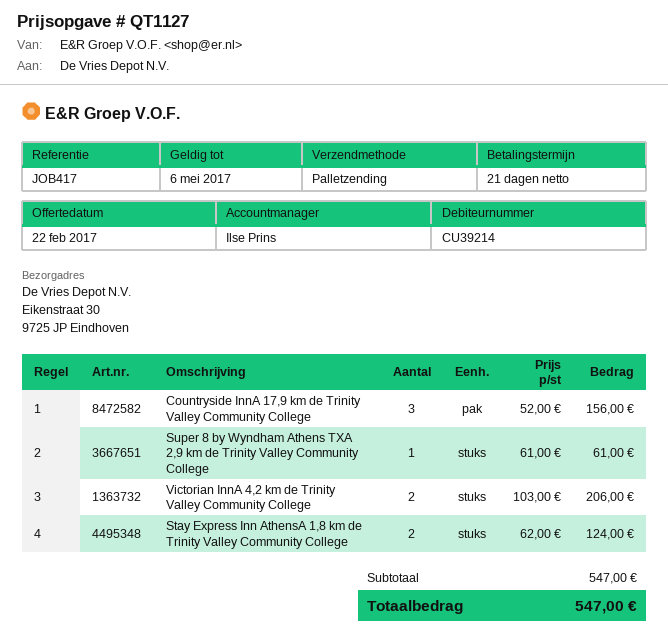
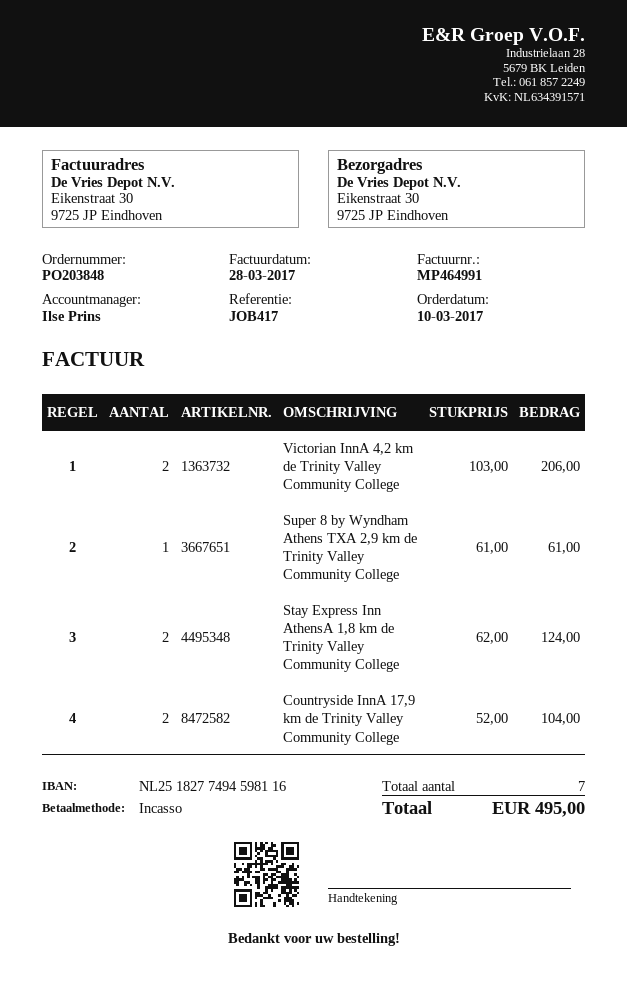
Countryside InnA 17,9 km de Trinity Valley Community College: 3 x 52.00 = 156.00 -> 2 x 52.00 = 104.00
total: 547.00 -> 495.00

